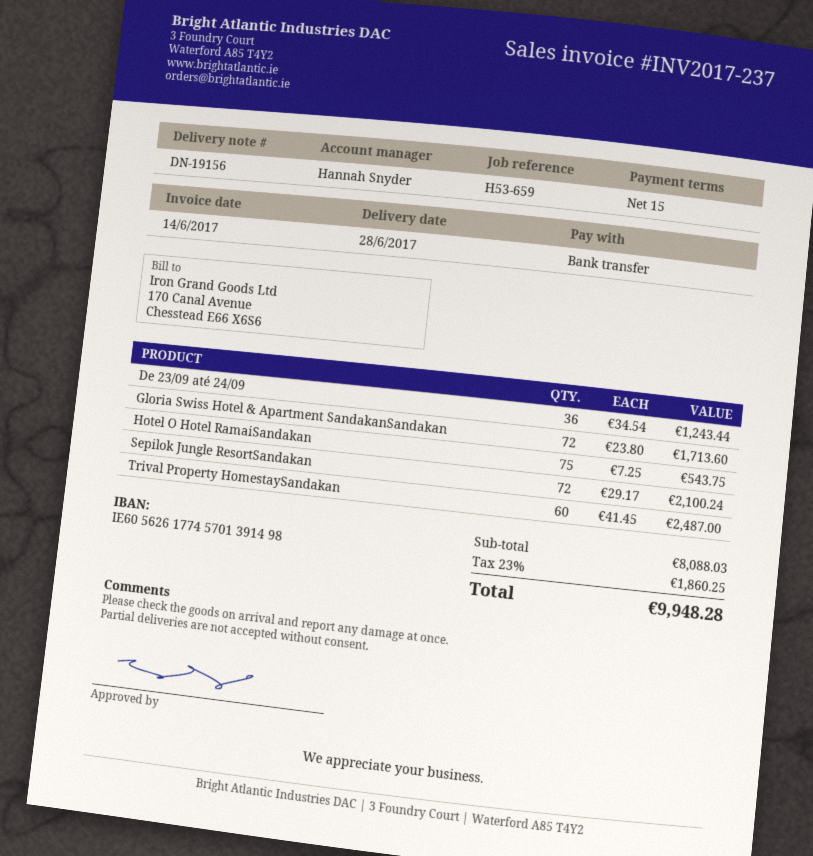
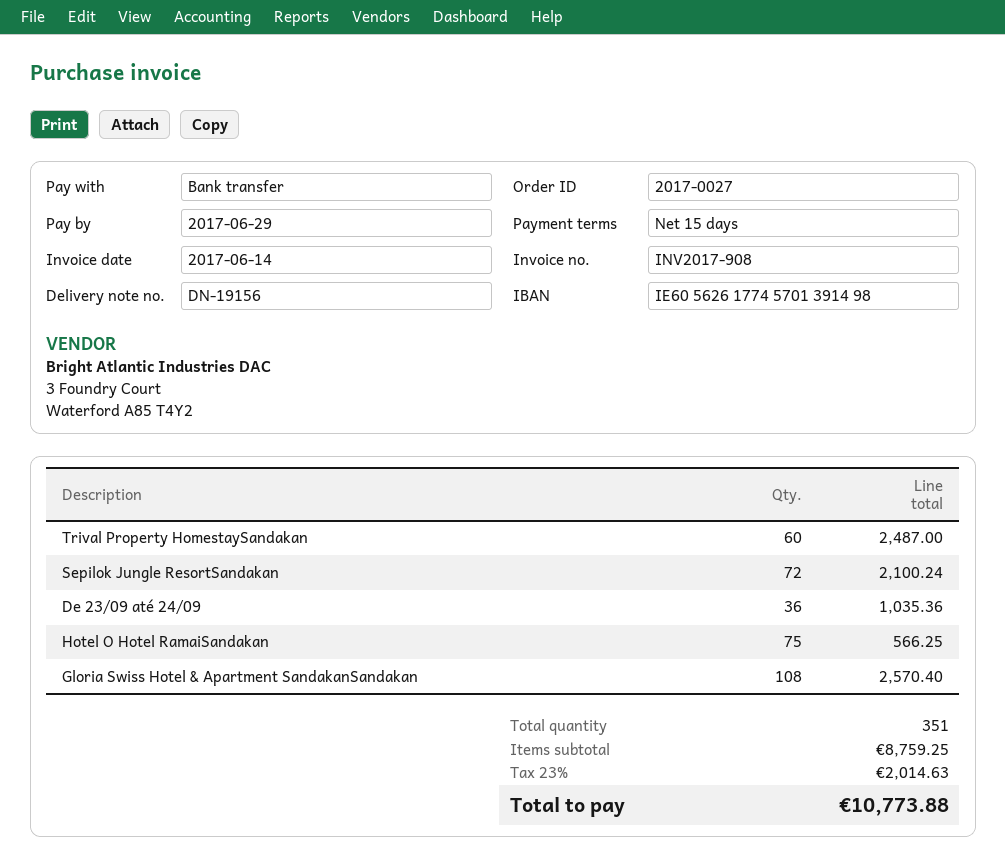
invoice number: INV2017-237 -> INV2017-908
De 23/09 até 24/09: 36 for 1243.44 -> 36 for 1035.36
Gloria Swiss Hotel & Apartment SandakanSandakan: 72 for 1713.60 -> 108 for 2570.40
Hotel O Hotel RamaiSandakan: 75 for 543.75 -> 75 for 566.25
subtotal: 8088.03 -> 8759.25
tax: 23% = 1860.25 -> 23% = 2014.63
total: 9948.28 -> 10773.88

